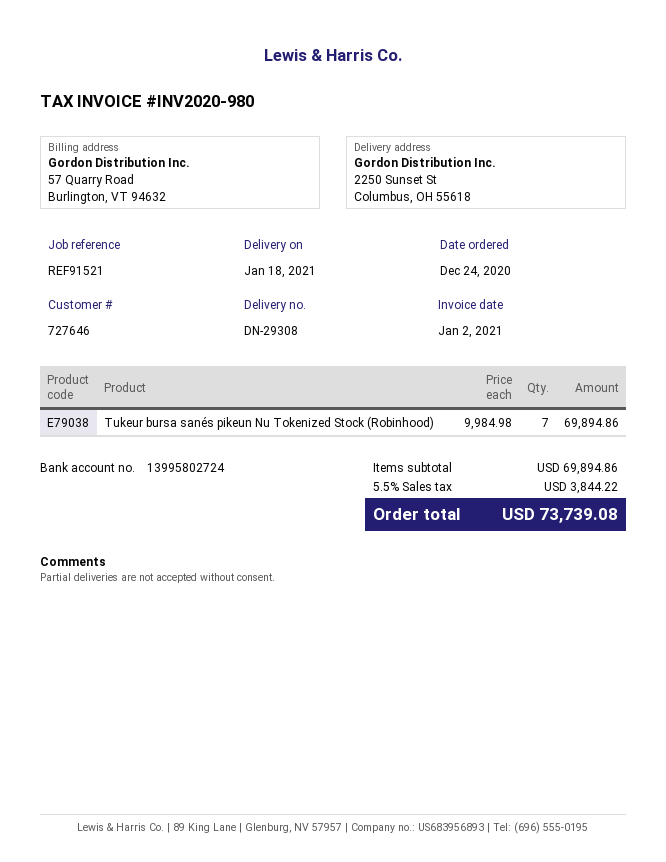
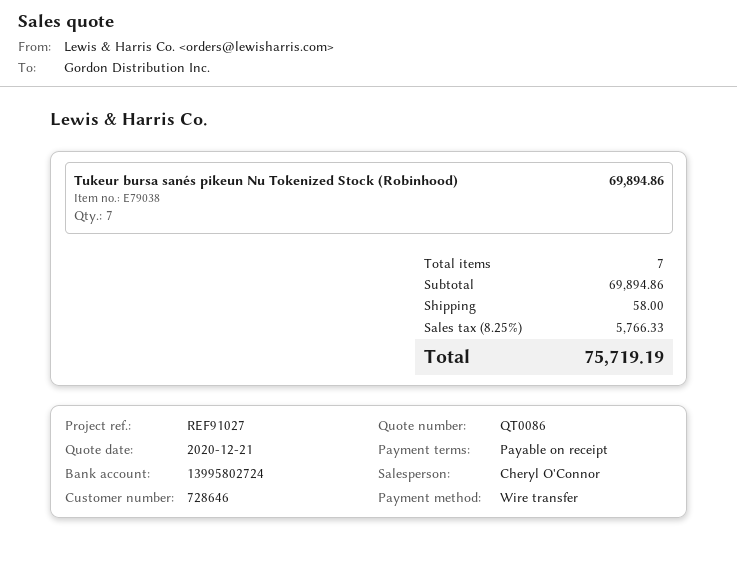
customer number: 727646 -> 728646
reference: REF91521 -> REF91027
shipping: none -> 58.00
tax: 5.5% = 3844.22 -> 8.25% = 5766.33
total: 73739.08 -> 75719.19

